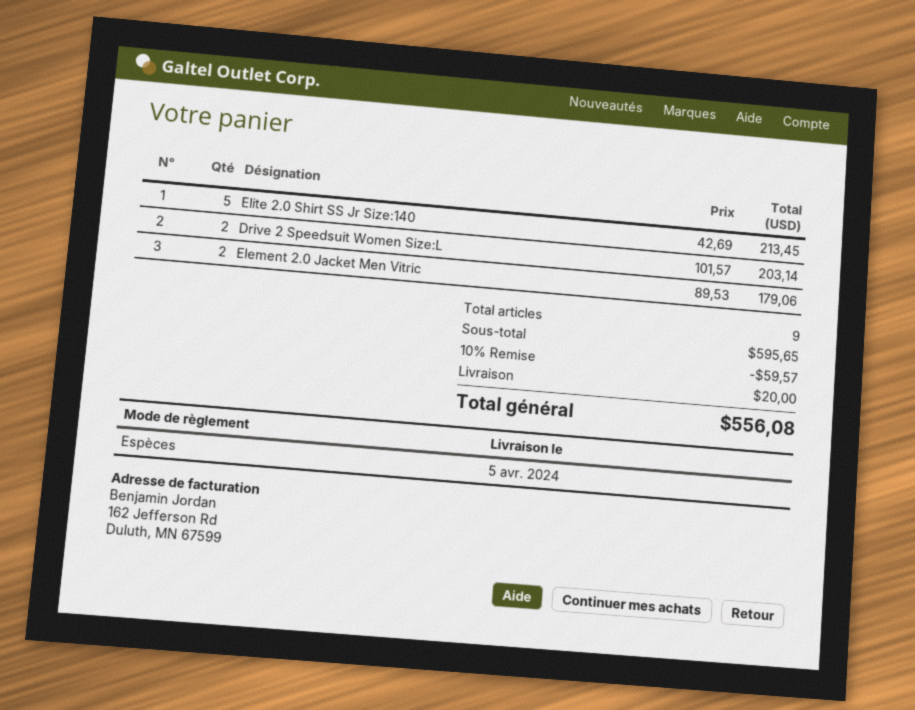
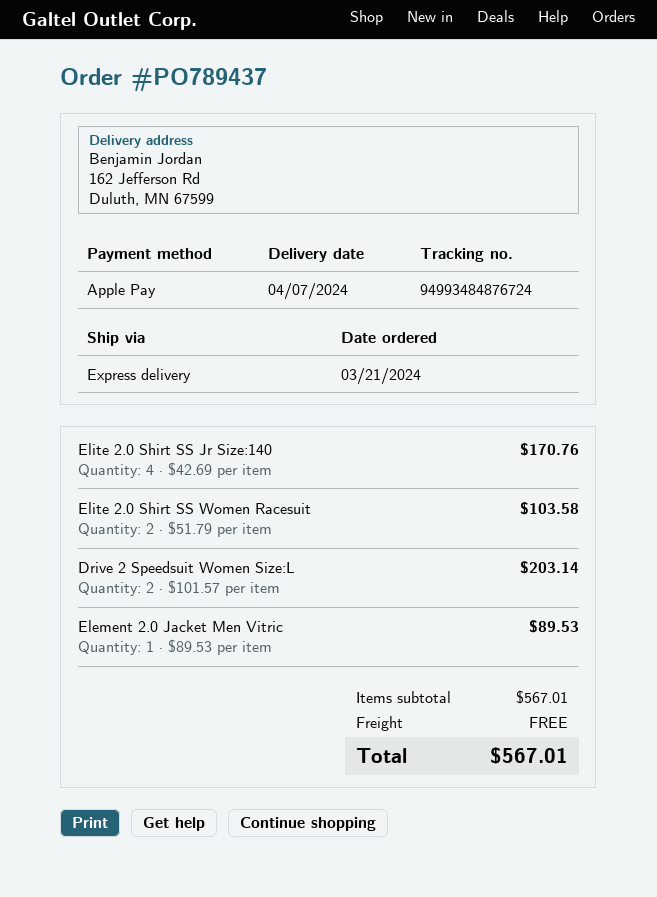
delivery date: 2024-04-05 -> 2024-04-07
payment method: cash -> Apple Pay
Elite 2.0 Shirt SS Jr Size:140: 5 x 42.69 = 213.45 -> 4 x 42.69 = 170.76
Element 2.0 Jacket Men Vitric: 2 x 89.53 = 179.06 -> 1 x 89.53 = 89.53
Elite 2.0 Shirt SS Women Racesuit: none -> 2 x 51.79 = 103.58
subtotal: 595.65 -> 567.01
discount: 10% = 59.57 -> none
shipping: 20.00 -> 0.00
total: 556.08 -> 567.01

